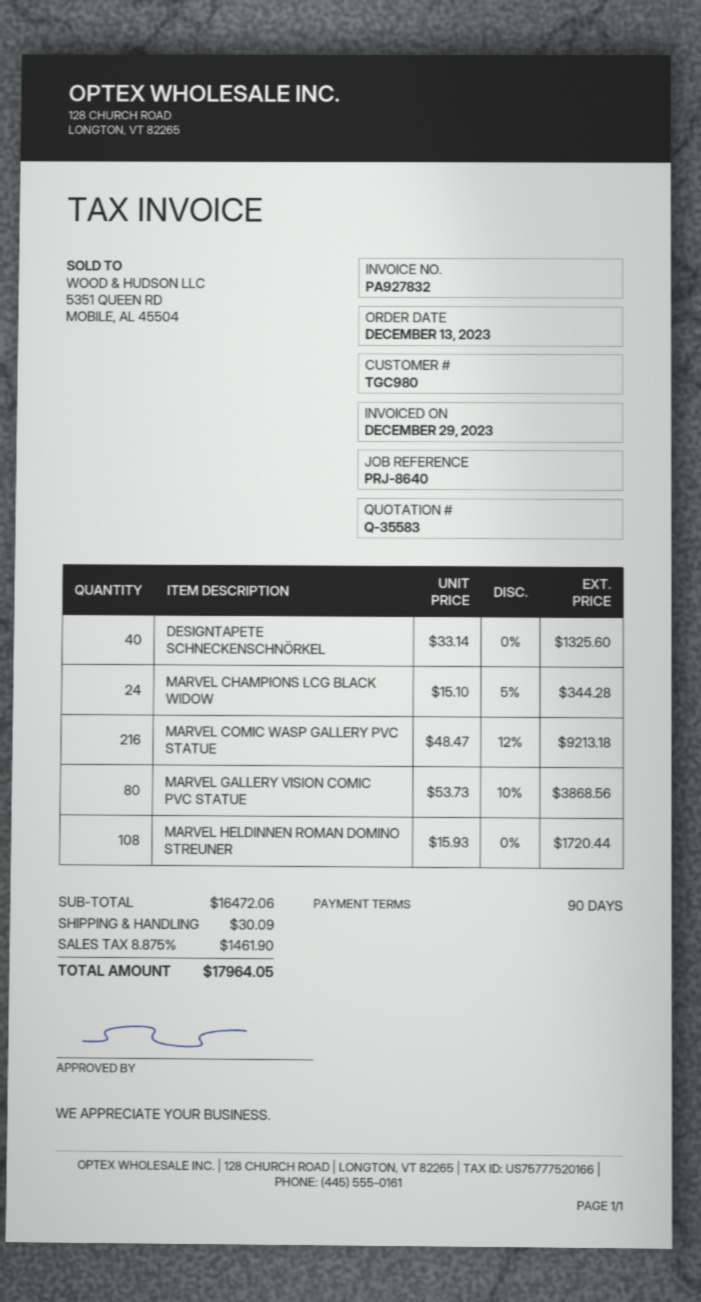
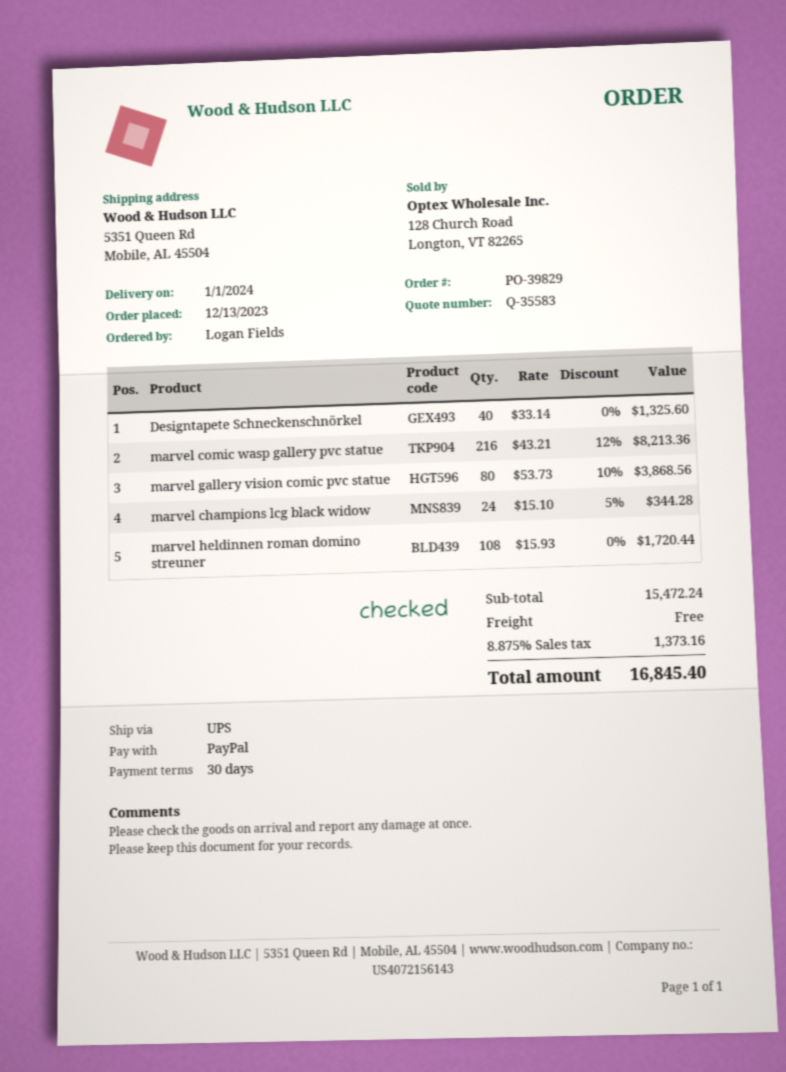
payment terms: 90 days -> 30 days
MARVEL COMIC WASP GALLERY PVC STATUE: 216 x 48.47 - 12% = 9213.18 -> 216 x 43.21 - 12% = 8213.36
subtotal: 16472.06 -> 15472.24
shipping: 30.09 -> 0.00
tax: 8.875% = 1461.90 -> 8.875% = 1373.16
total: 17964.05 -> 16845.40

